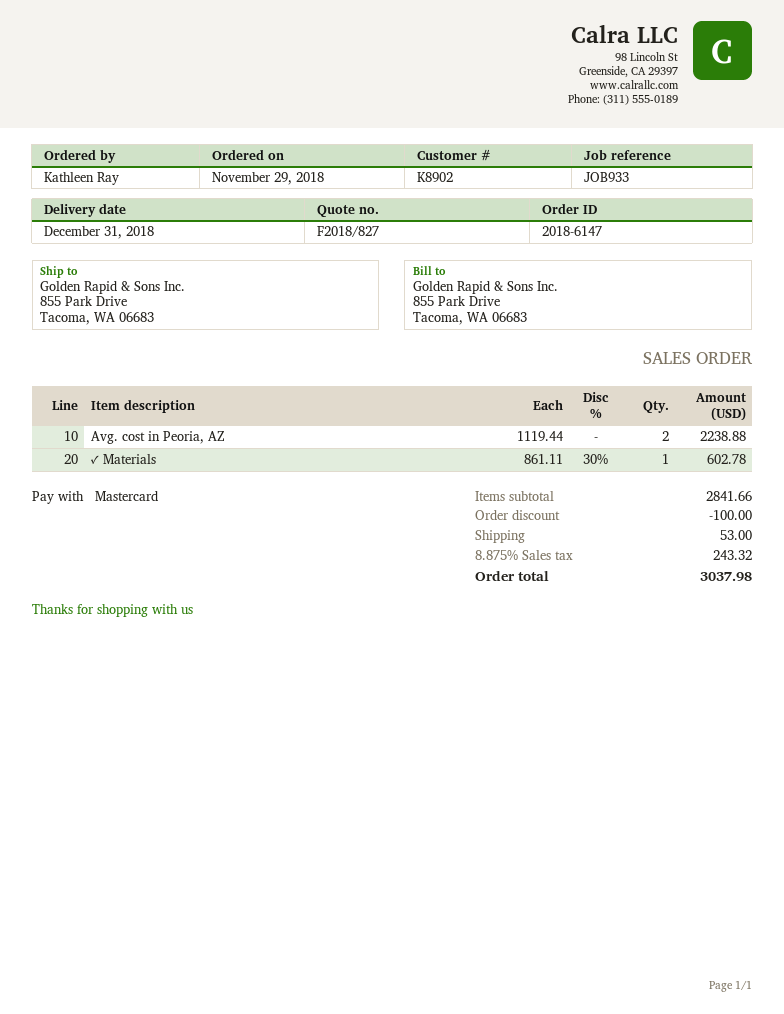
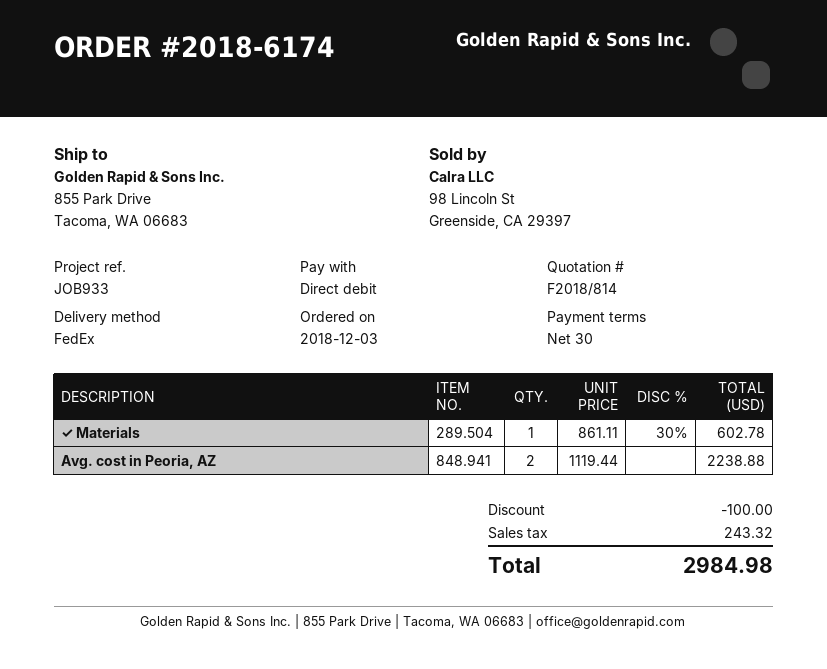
quote number: F2018/827 -> F2018/814
order number: 2018-6147 -> 2018-6174
order date: 2018-11-29 -> 2018-12-03
payment method: Mastercard -> direct debit
shipping: 53.00 -> none
total: 3037.98 -> 2984.98

